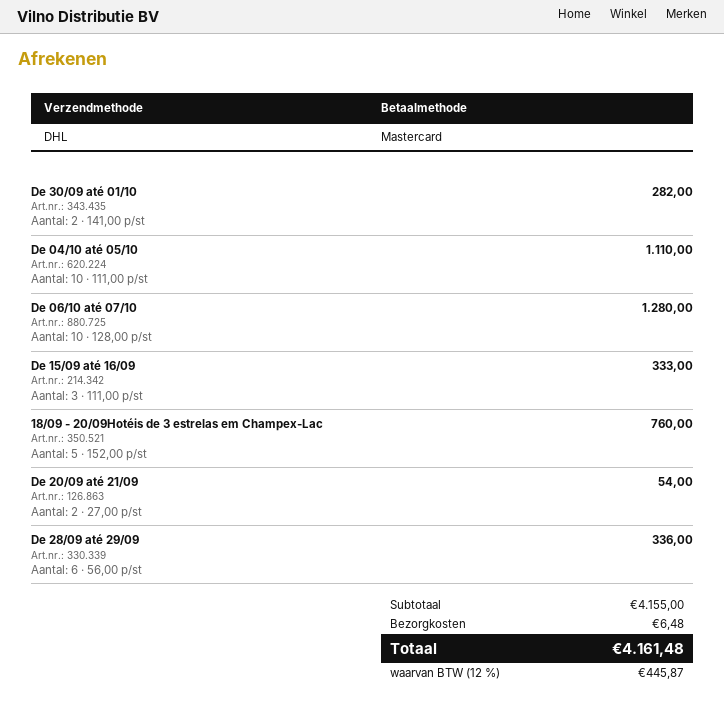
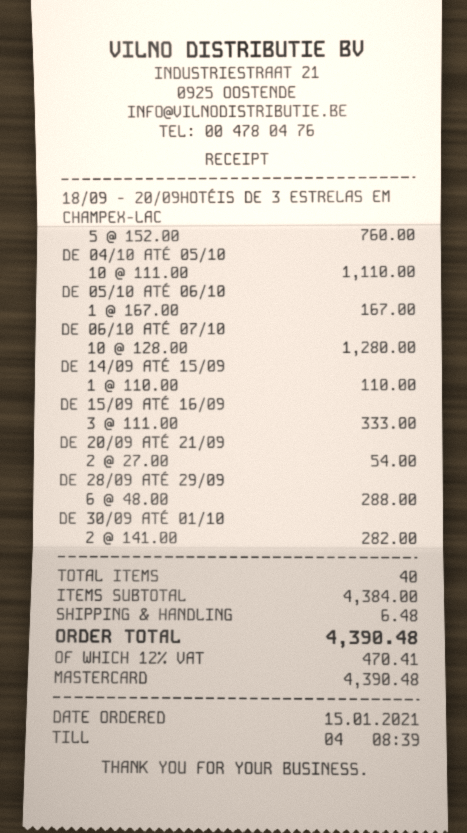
De 28/09 até 29/09: 6 x 56.00 = 336.00 -> 6 x 48.00 = 288.00
DE 05/10 ATÉ 06/10: none -> 1 x 167.00 = 167.00
DE 14/09 ATÉ 15/09: none -> 1 x 110.00 = 110.00
subtotal: 4155.00 -> 4384.00
tax: 12% = 445.87 -> 12% = 470.41
total: 4161.48 -> 4390.48

